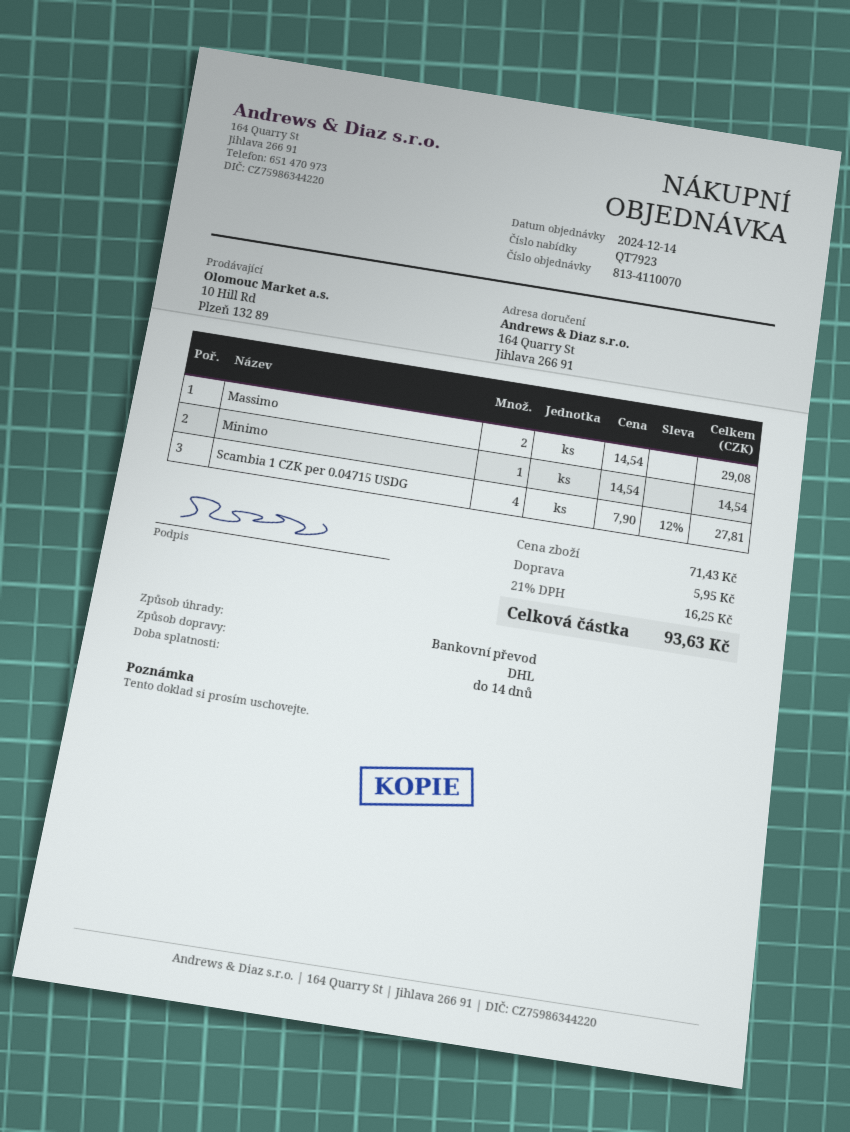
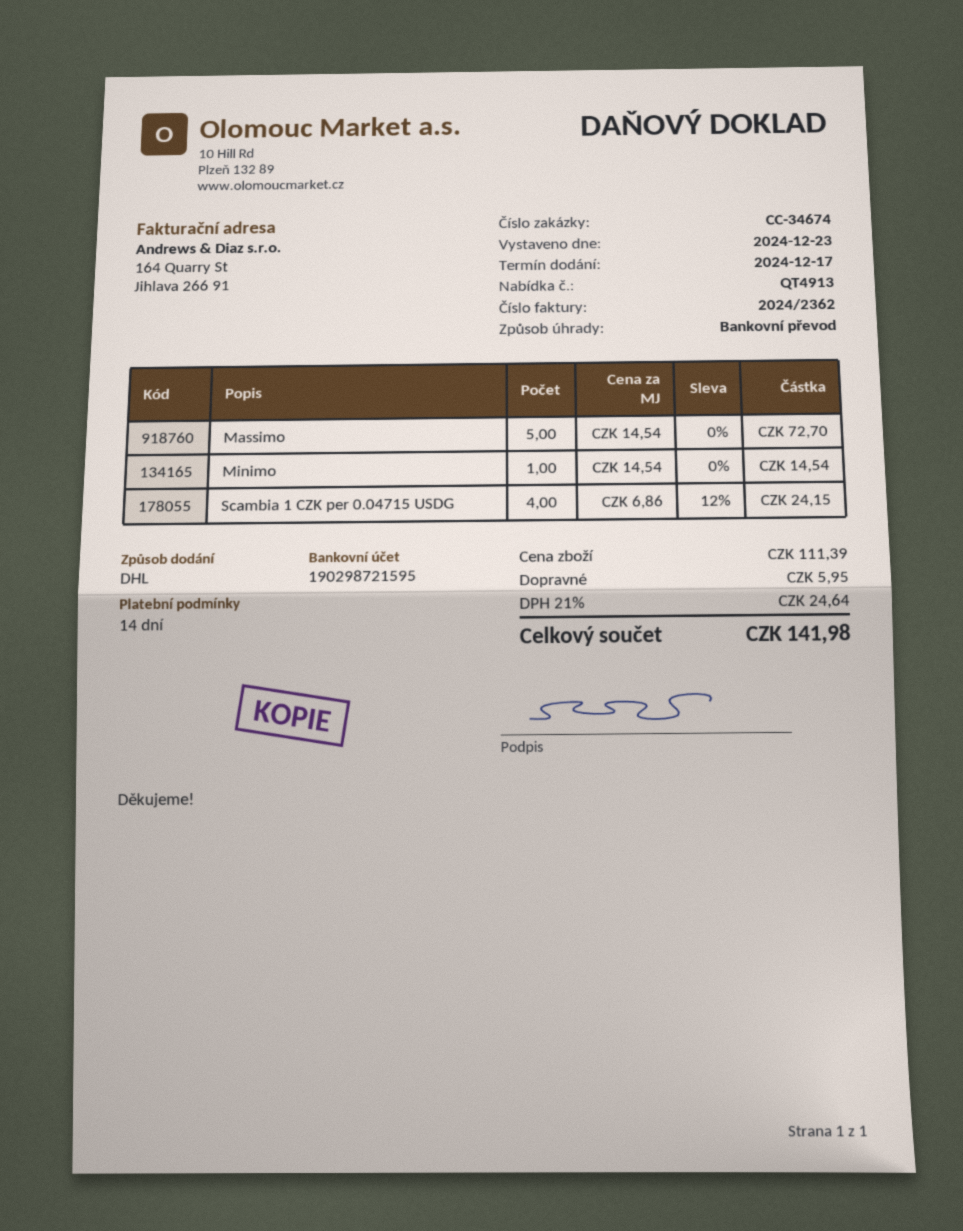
quote number: QT7923 -> QT4913
Massimo: 2 x 14.54 = 29.08 -> 5 x 14.54 = 72.70
Scambia 1 CZK per 0.04715 USDG: 4 x 7.90 - 12% = 27.81 -> 4 x 6.86 - 12% = 24.15
subtotal: 71.43 -> 111.39
tax: 21% = 16.25 -> 21% = 24.64
total: 93.63 -> 141.98

